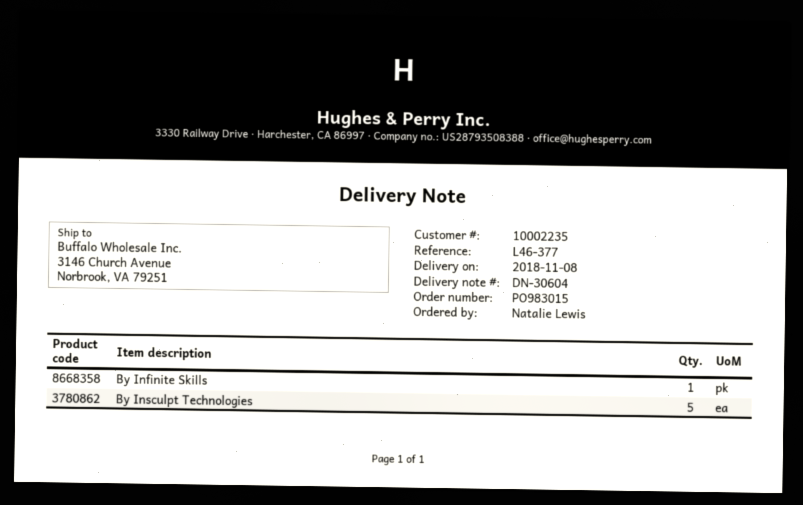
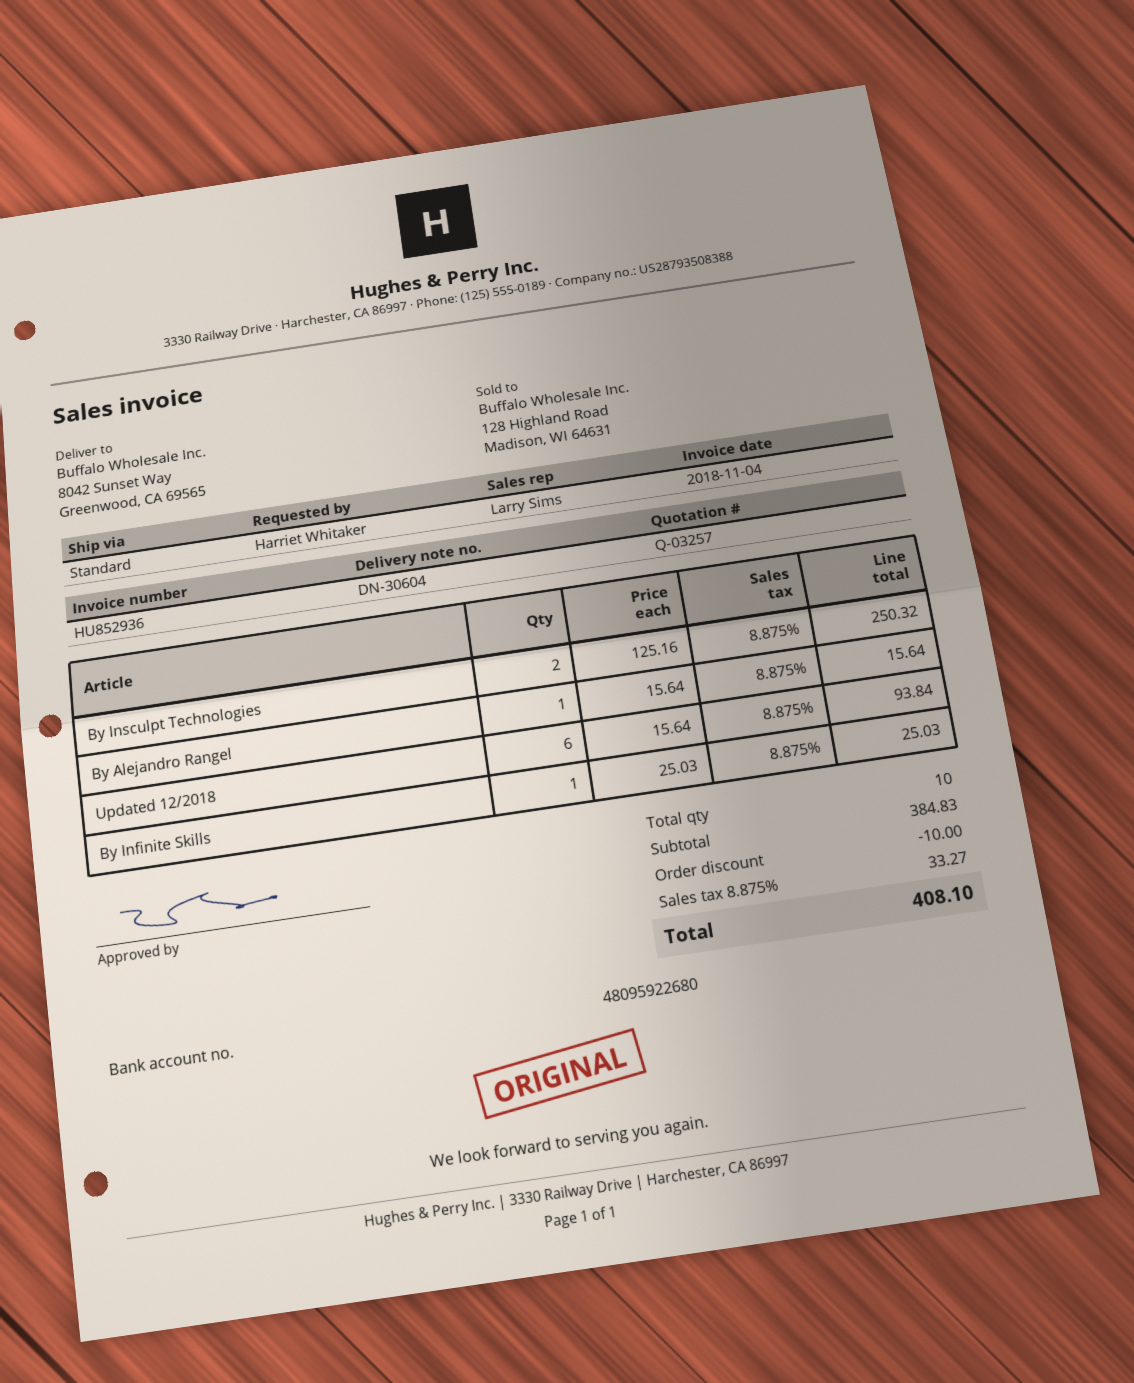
ordered by: Natalie Lewis -> Harriet Whitaker
ship to: 3146 Church Avenue, Norbrook, VA 79251 -> 8042 Sunset Way, Greenwood, CA 69565
By Insculpt Technologies: 5 -> 2
By Alejandro Rangel: none -> 1
Updated 12/2018: none -> 6

